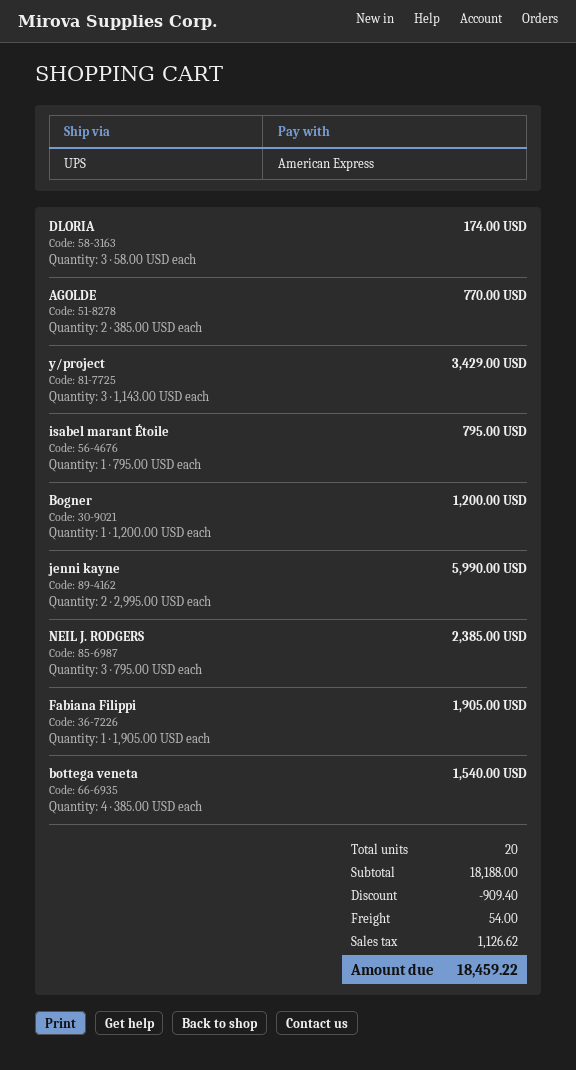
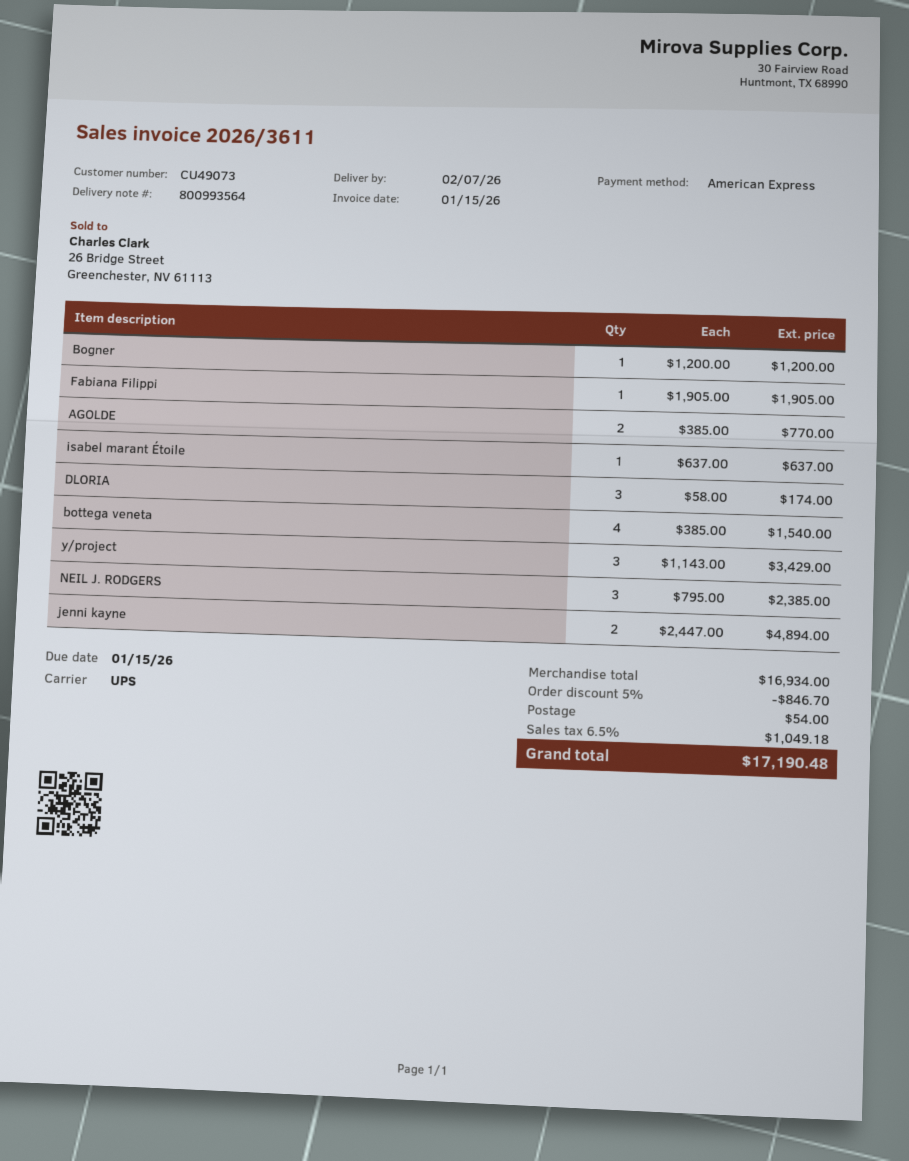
isabel marant Étoile: 1 x 795.00 = 795.00 -> 1 x 637.00 = 637.00
jenni kayne: 2 x 2995.00 = 5990.00 -> 2 x 2447.00 = 4894.00
subtotal: 18188.00 -> 16934.00
discount: 909.40 -> 846.70
tax: 1126.62 -> 1049.18
total: 18459.22 -> 17190.48

